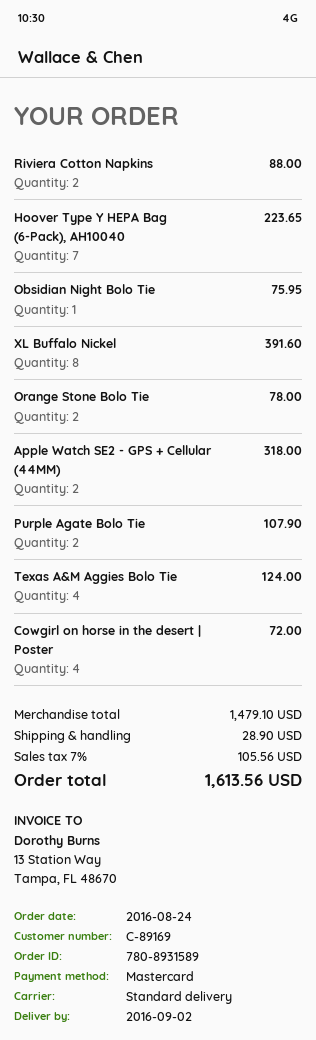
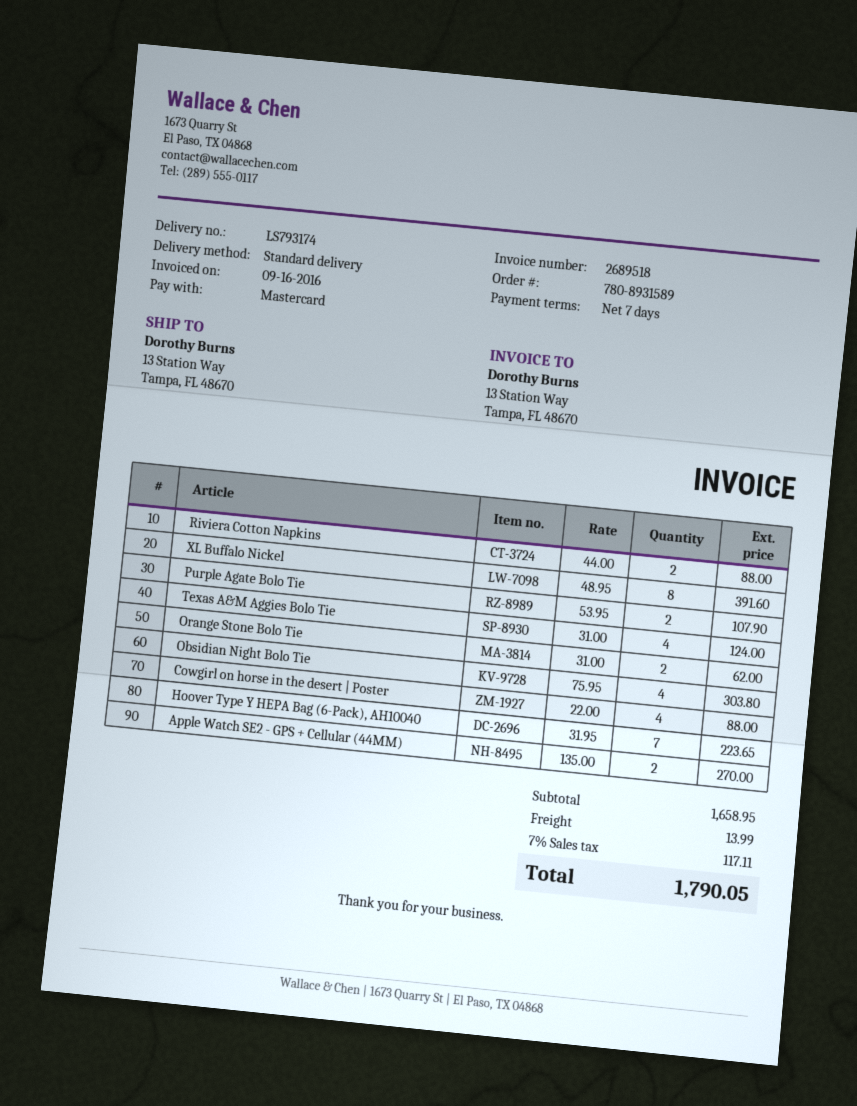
Obsidian Night Bolo Tie: 1 for 75.95 -> 4 for 303.80
Orange Stone Bolo Tie: 2 for 78.00 -> 2 for 62.00
Apple Watch SE2 - GPS + Cellular (44MM): 2 for 318.00 -> 2 for 270.00
Cowgirl on horse in the desert | Poster: 4 for 72.00 -> 4 for 88.00
subtotal: 1479.10 -> 1658.95
shipping: 28.90 -> 13.99
tax: 7% = 105.56 -> 7% = 117.11
total: 1613.56 -> 1790.05

